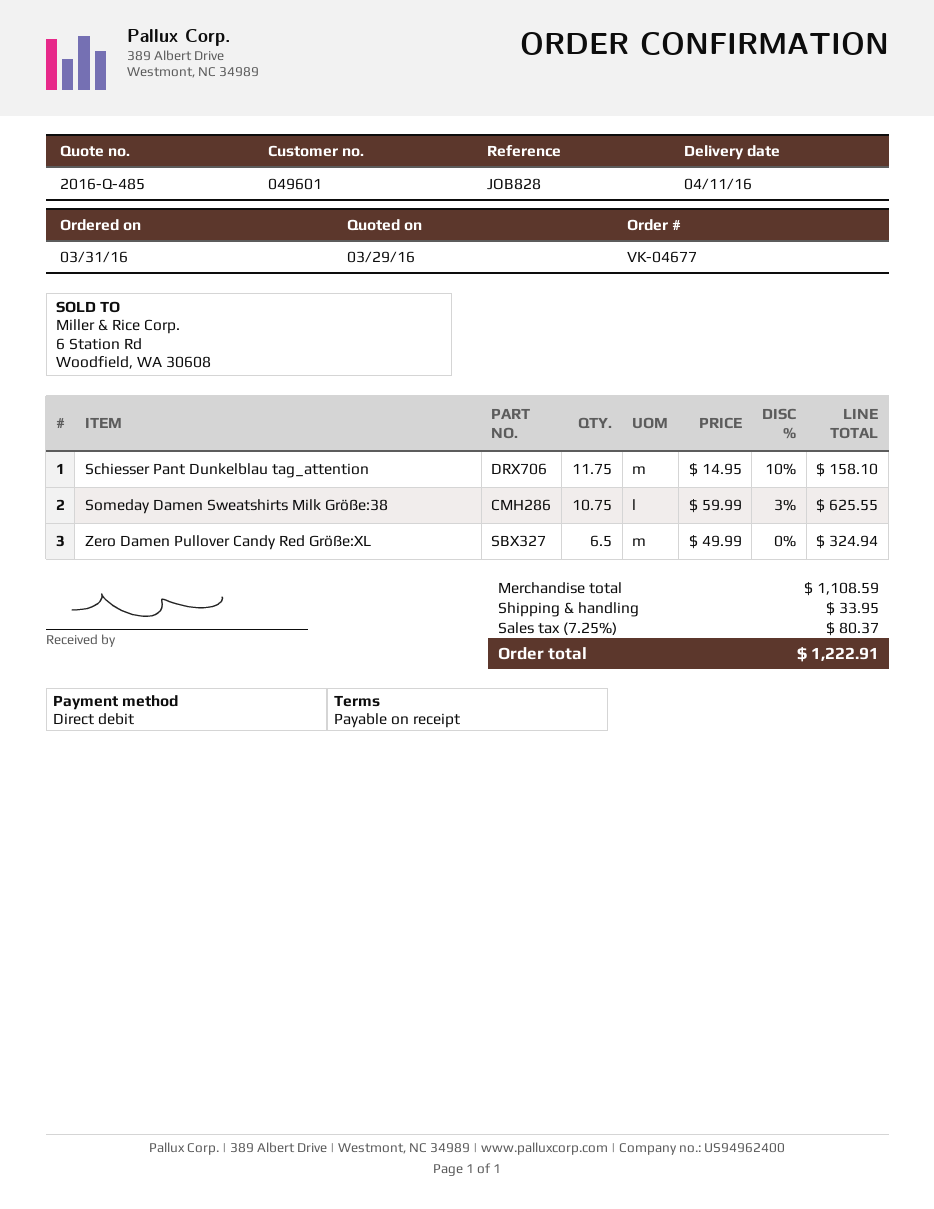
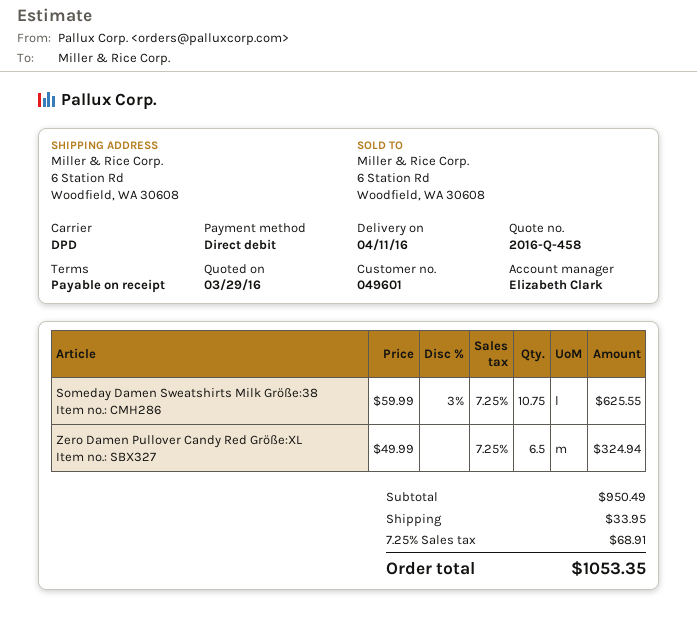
quote number: 2016-Q-485 -> 2016-Q-458
Schiesser Pant Dunkelblau tag_attention: 11.75 x 14.95 - 10% = 158.10 -> none
subtotal: 1108.59 -> 950.49
tax: 7.25% = 80.37 -> 7.25% = 68.91
total: 1222.91 -> 1053.35

